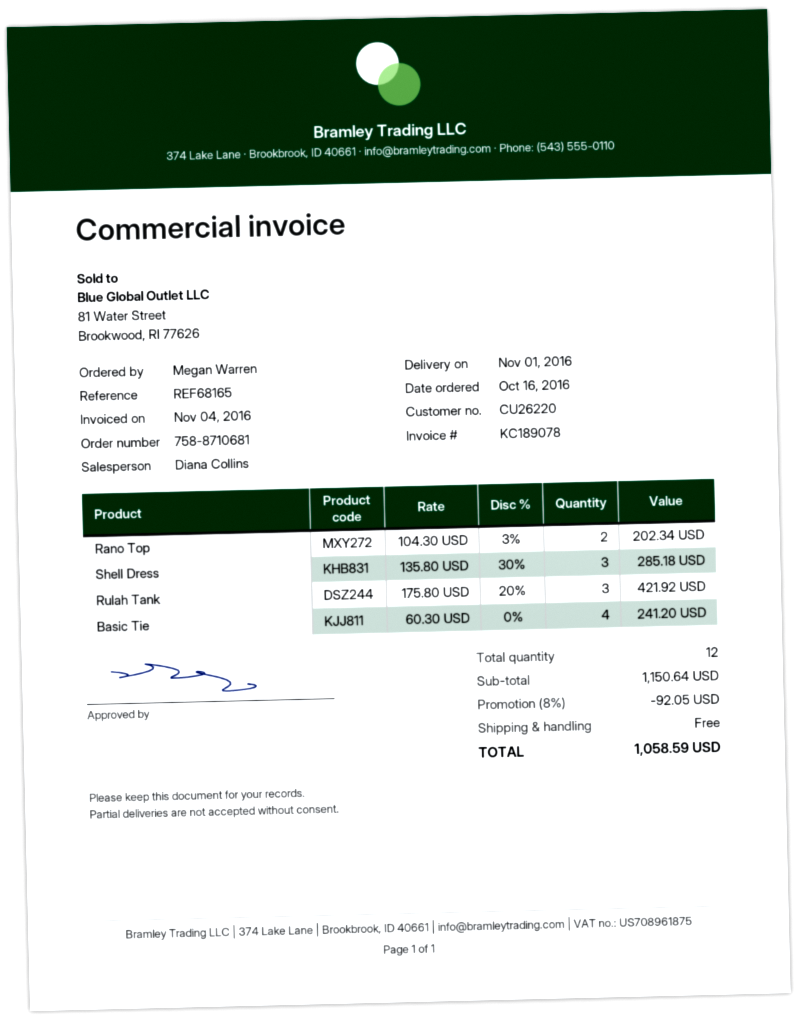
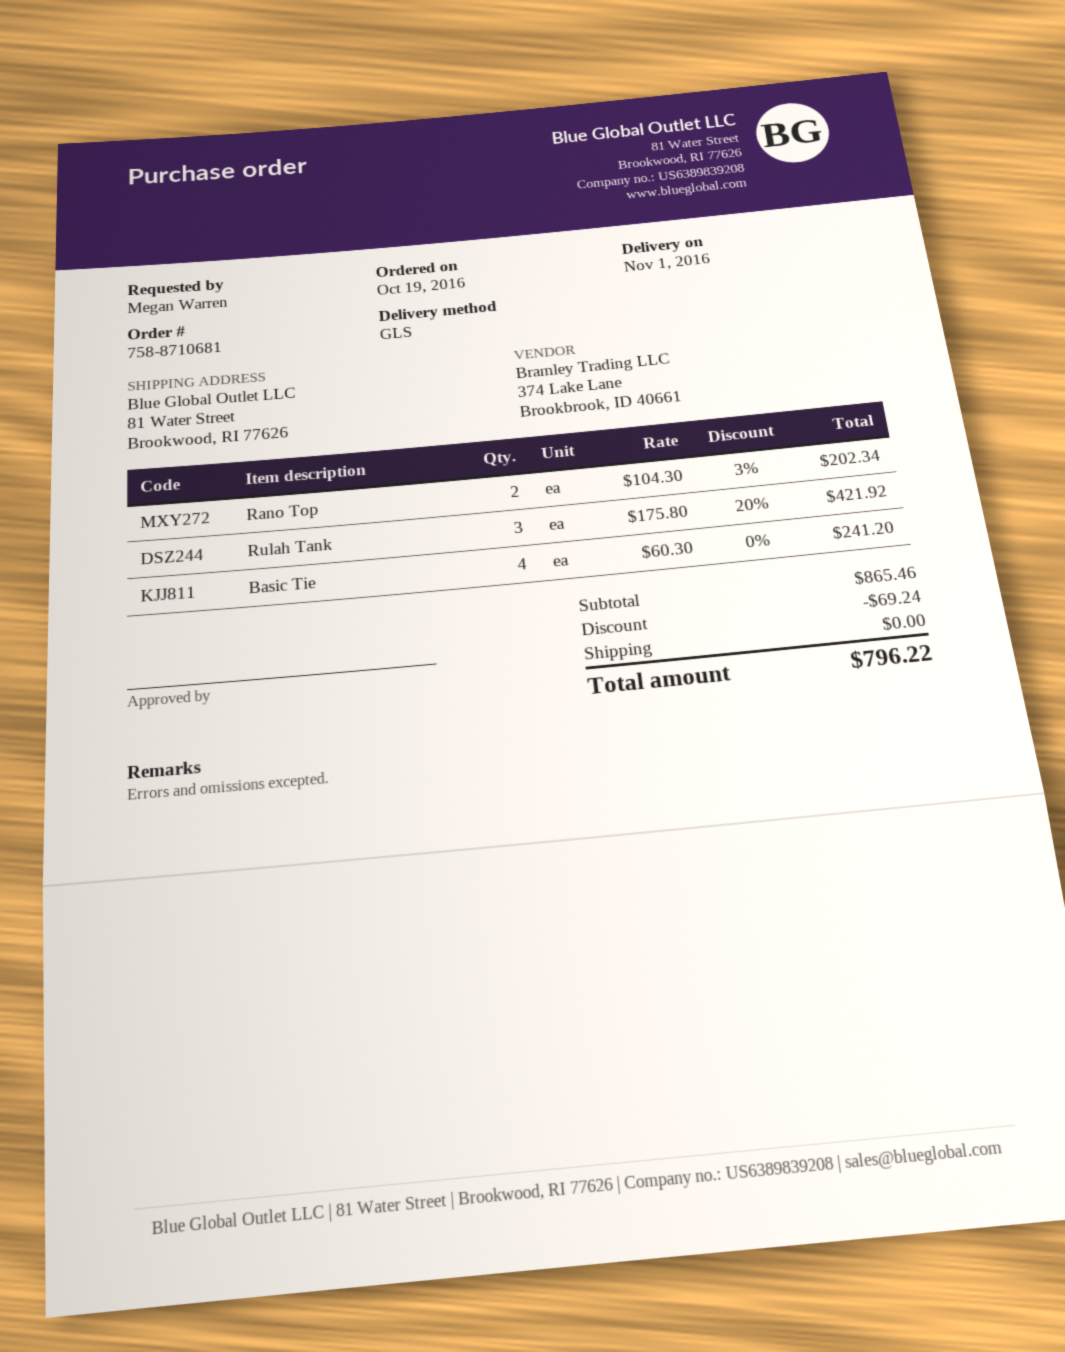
order date: 2016-10-16 -> 2016-10-19
Shell Dress: 3 x 135.80 - 30% = 285.18 -> none
subtotal: 1150.64 -> 865.46
discount: 92.05 -> 69.24
total: 1058.59 -> 796.22

